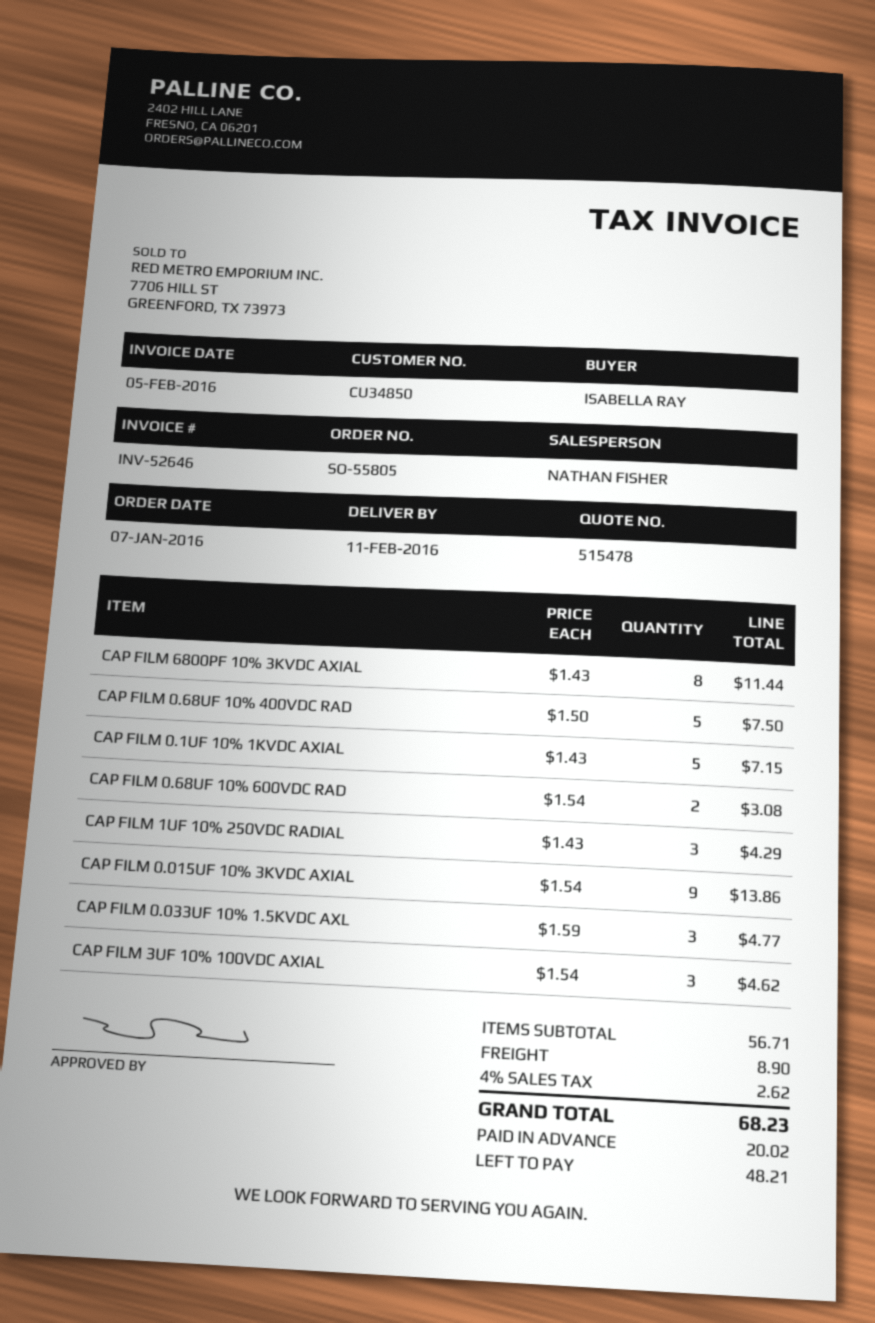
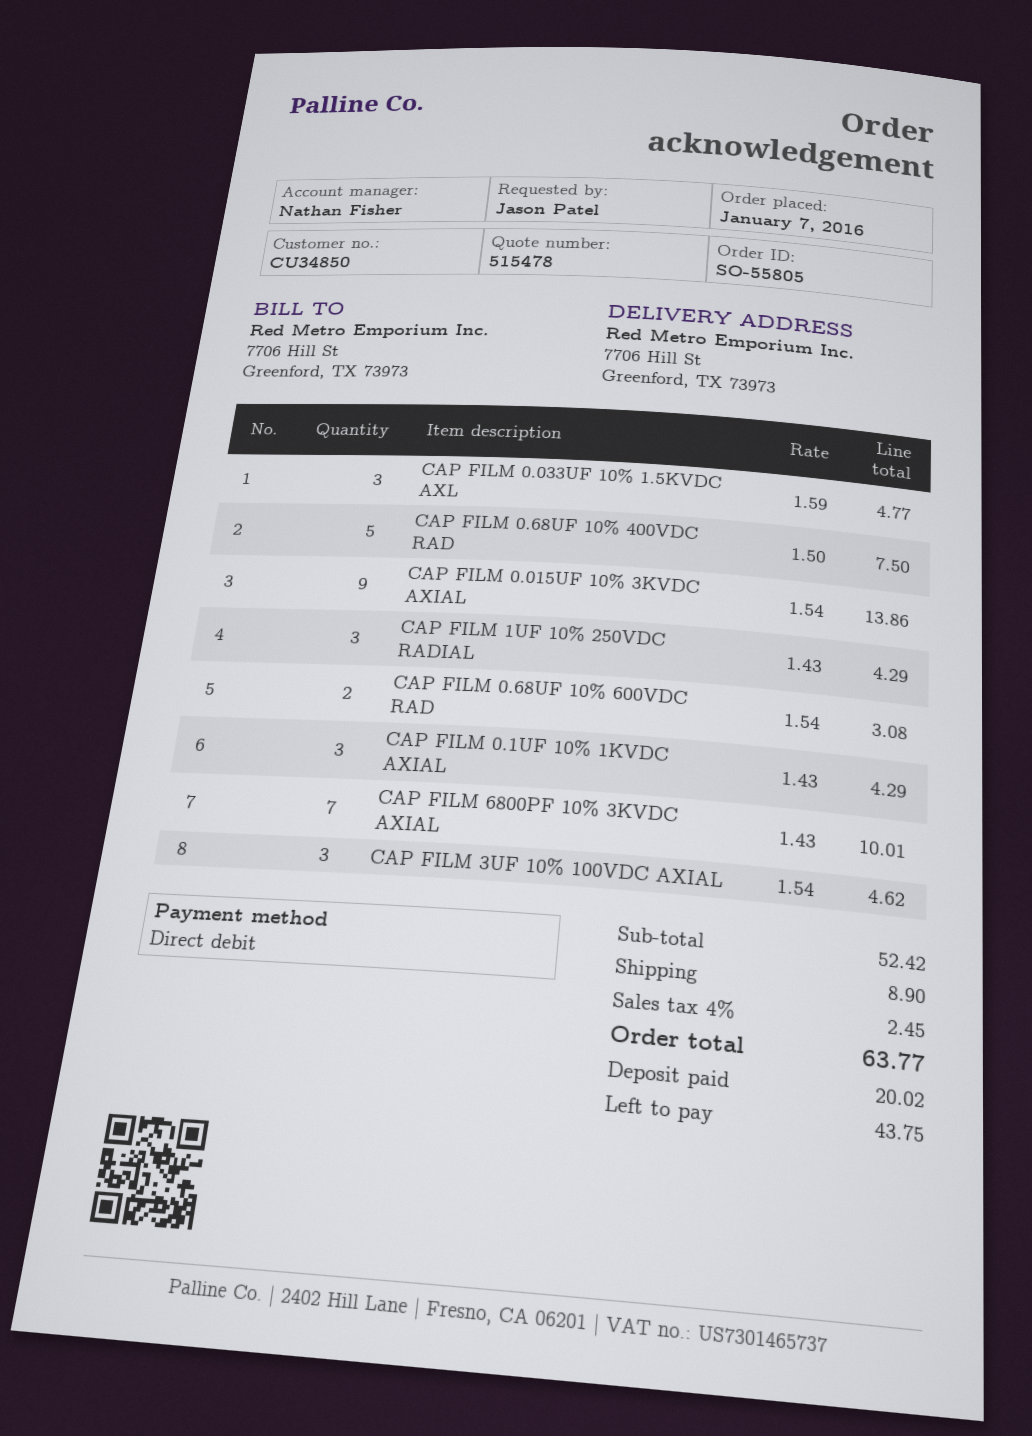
ordered by: ISABELLA RAY -> Jason Patel
CAP FILM 6800PF 10% 3KVDC AXIAL: 8 x 1.43 = 11.44 -> 7 x 1.43 = 10.01
CAP FILM 0.1UF 10% 1KVDC AXIAL: 5 x 1.43 = 7.15 -> 3 x 1.43 = 4.29
subtotal: 56.71 -> 52.42
tax: 4% = 2.62 -> 4% = 2.45
total: 68.23 -> 63.77
balance: 48.21 -> 43.75

